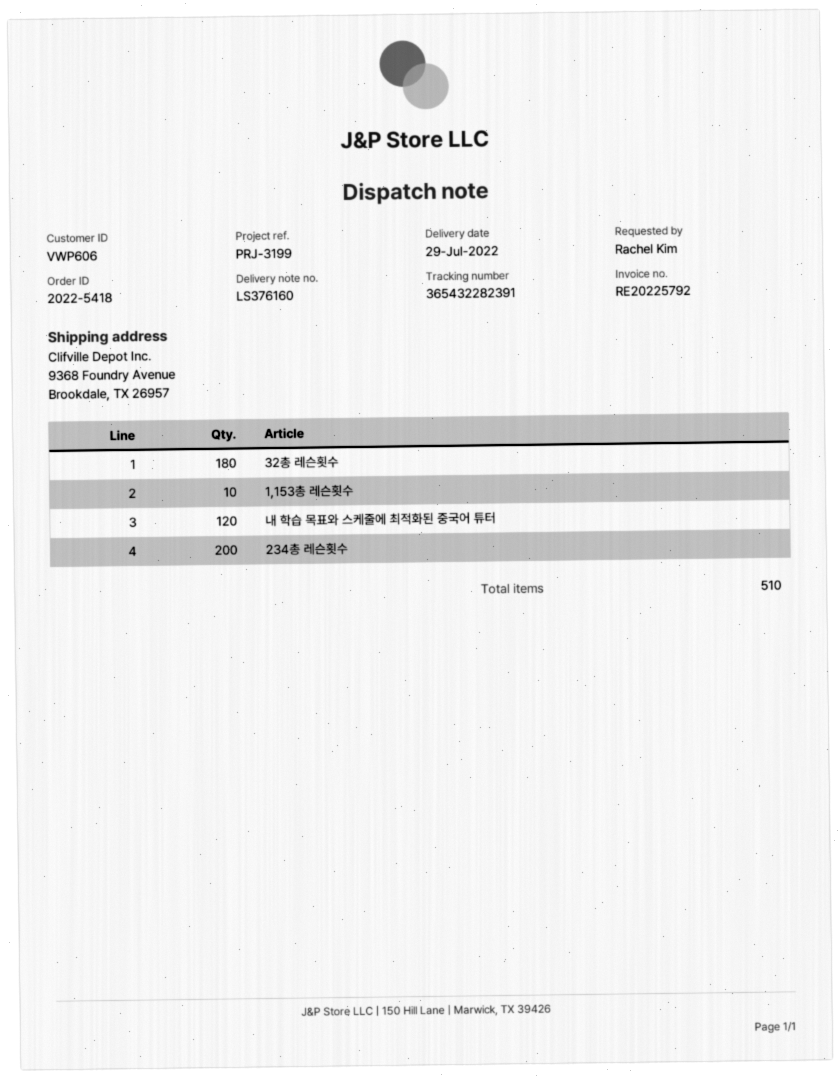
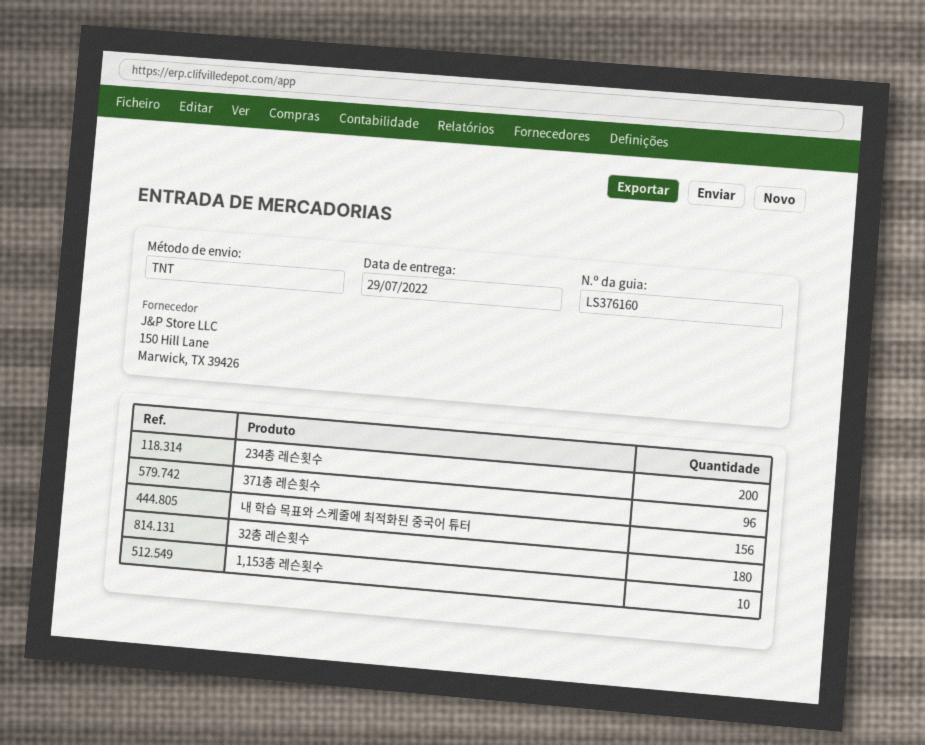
내 학습 목표와 스케줄에 최적화된 중국어 튜터: 120 -> 156
371총 레슨횟수: none -> 96

